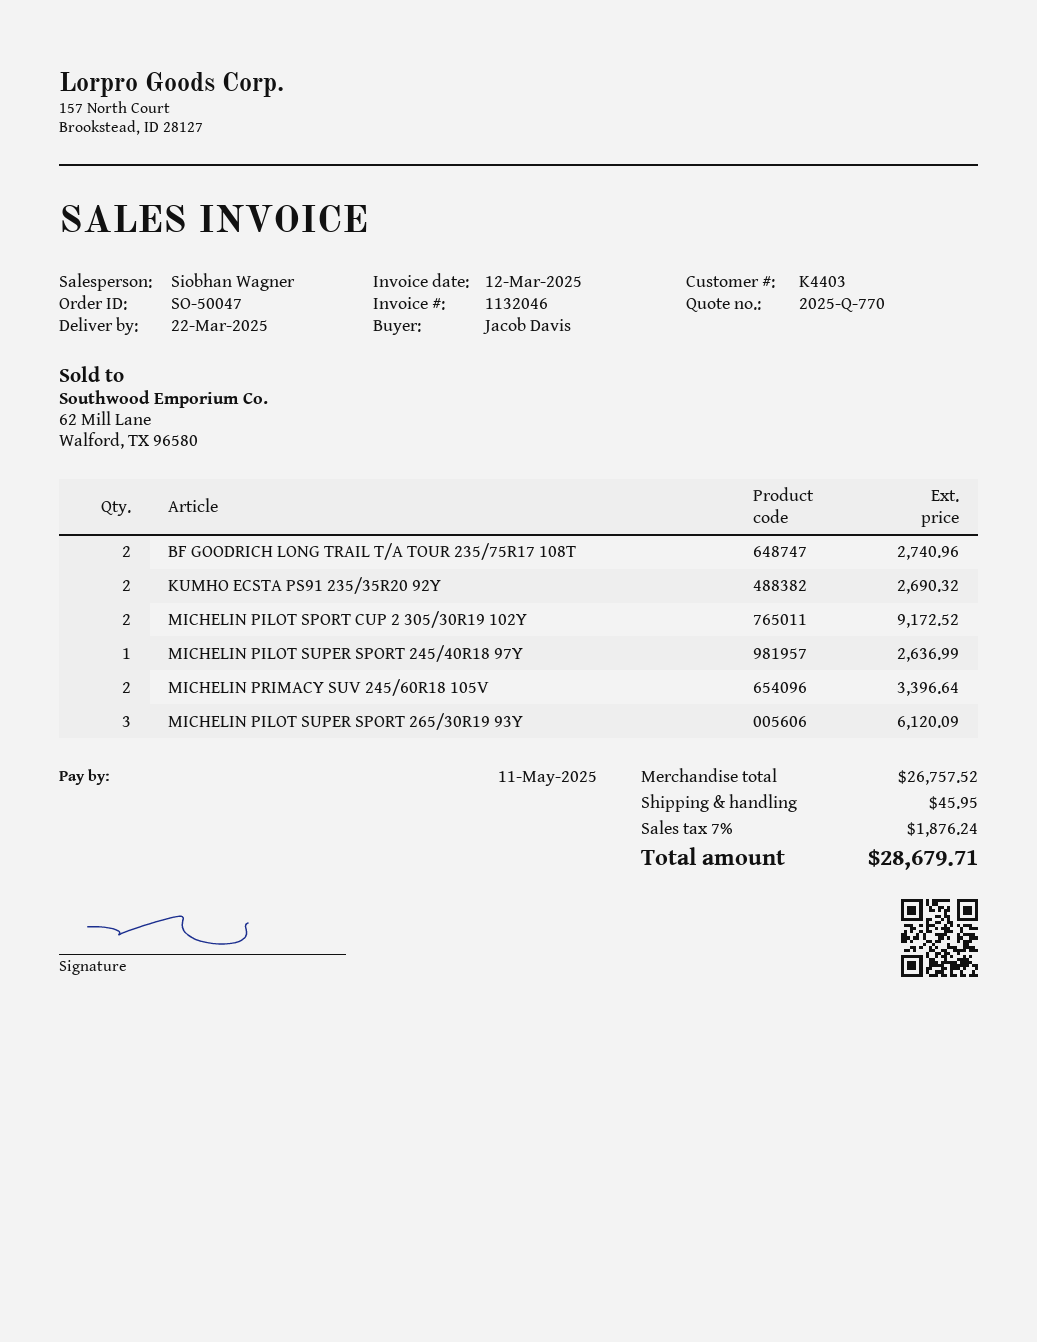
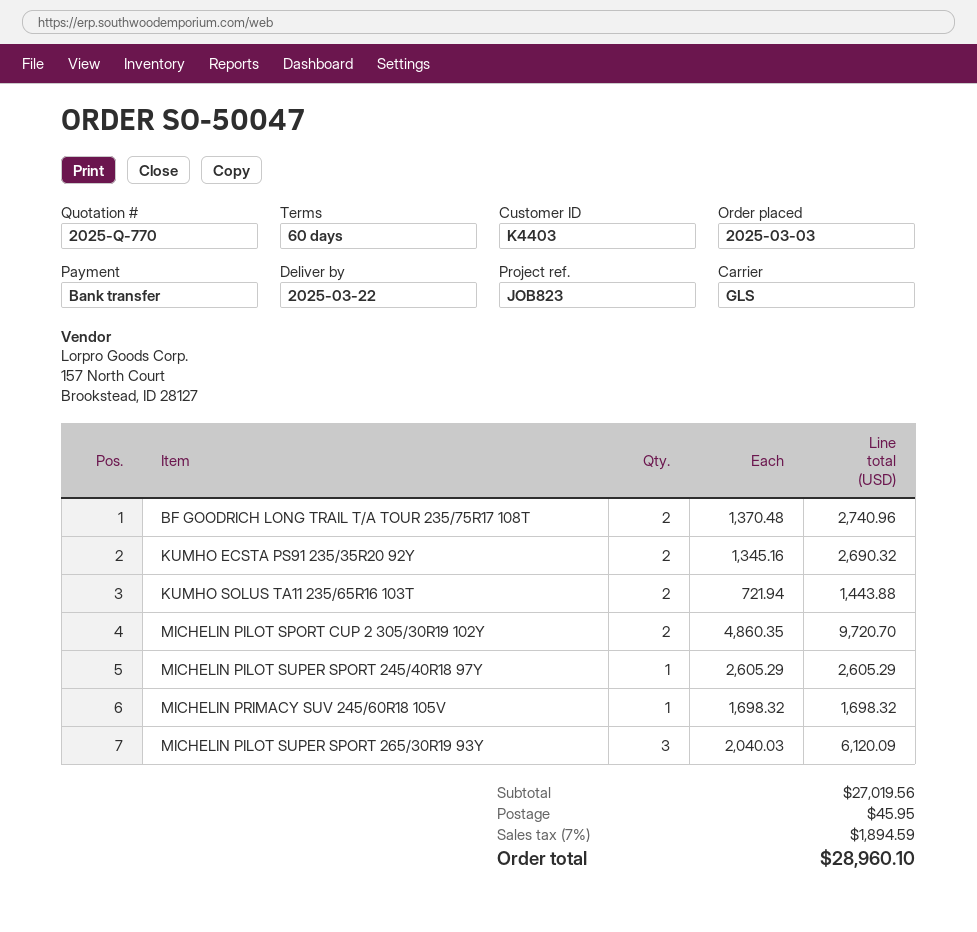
MICHELIN PILOT SPORT CUP 2 305/30R19 102Y: 2 for 9172.52 -> 2 for 9720.70
MICHELIN PILOT SUPER SPORT 245/40R18 97Y: 1 for 2636.99 -> 1 for 2605.29
MICHELIN PRIMACY SUV 245/60R18 105V: 2 for 3396.64 -> 1 for 1698.32
KUMHO SOLUS TA11 235/65R16 103T: none -> 2 for 1443.88
subtotal: 26757.52 -> 27019.56
tax: 7% = 1876.24 -> 7% = 1894.59
total: 28679.71 -> 28960.10

